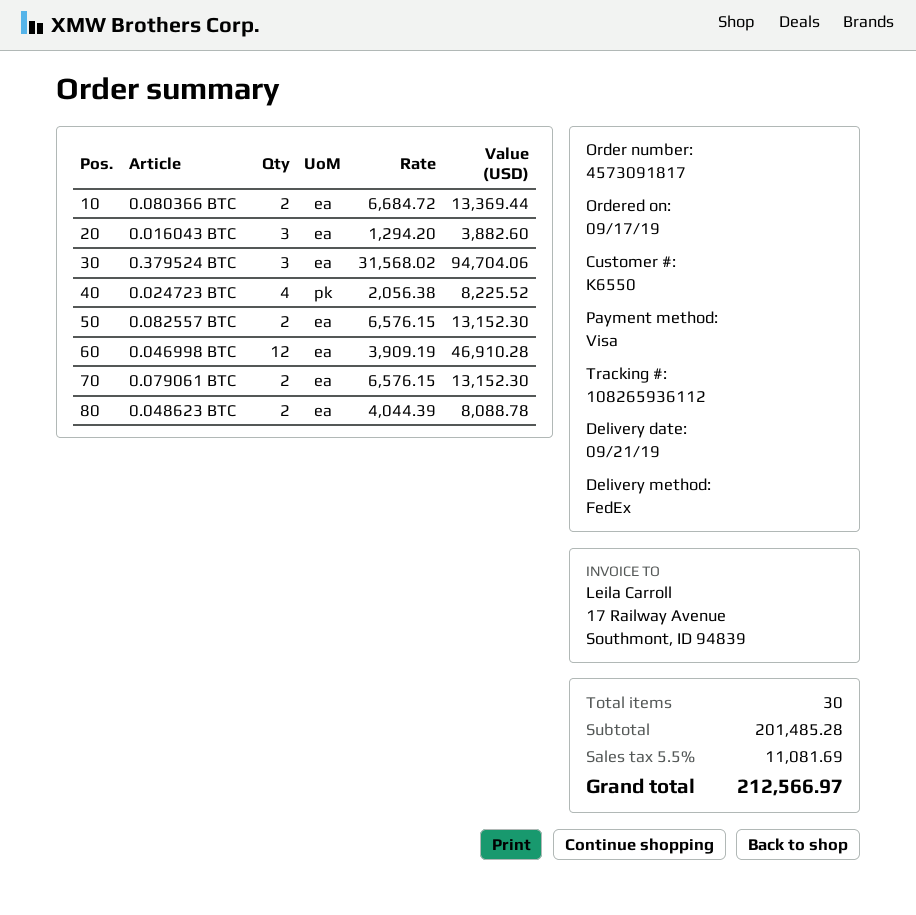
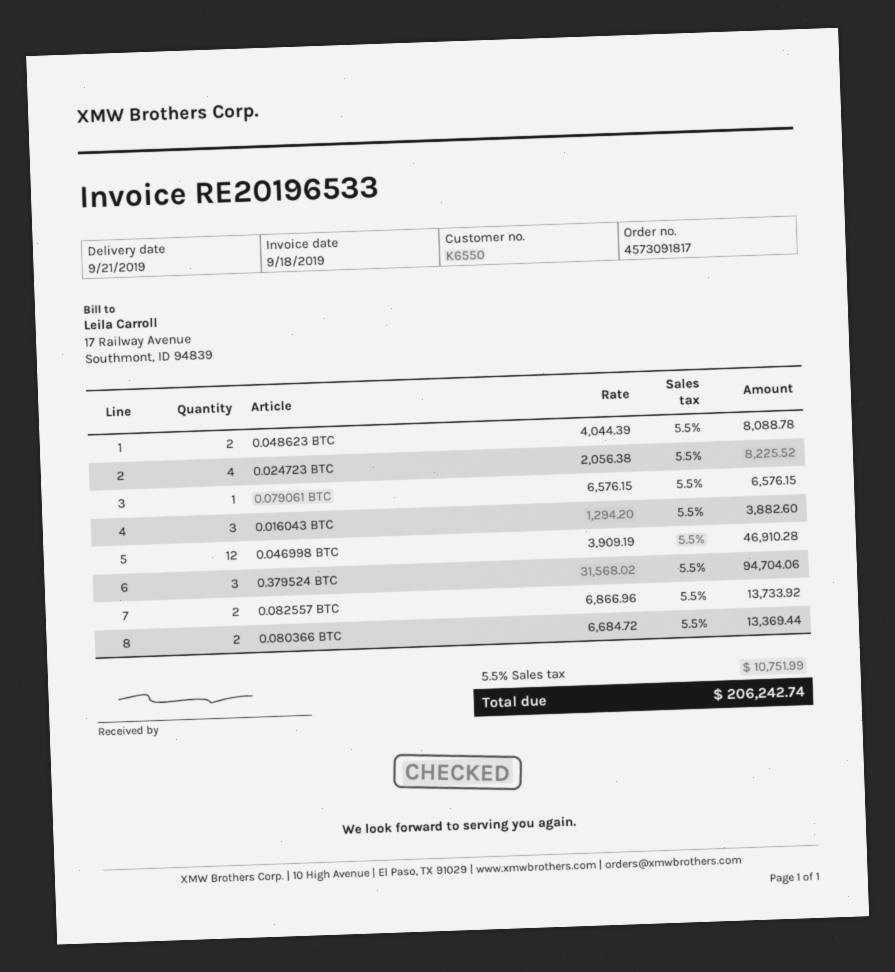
0.082557 BTC: 2 x 6576.15 = 13152.30 -> 2 x 6866.96 = 13733.92
0.079061 BTC: 2 x 6576.15 = 13152.30 -> 1 x 6576.15 = 6576.15
tax: 5.5% = 11081.69 -> 5.5% = 10751.99
total: 212566.97 -> 206242.74

